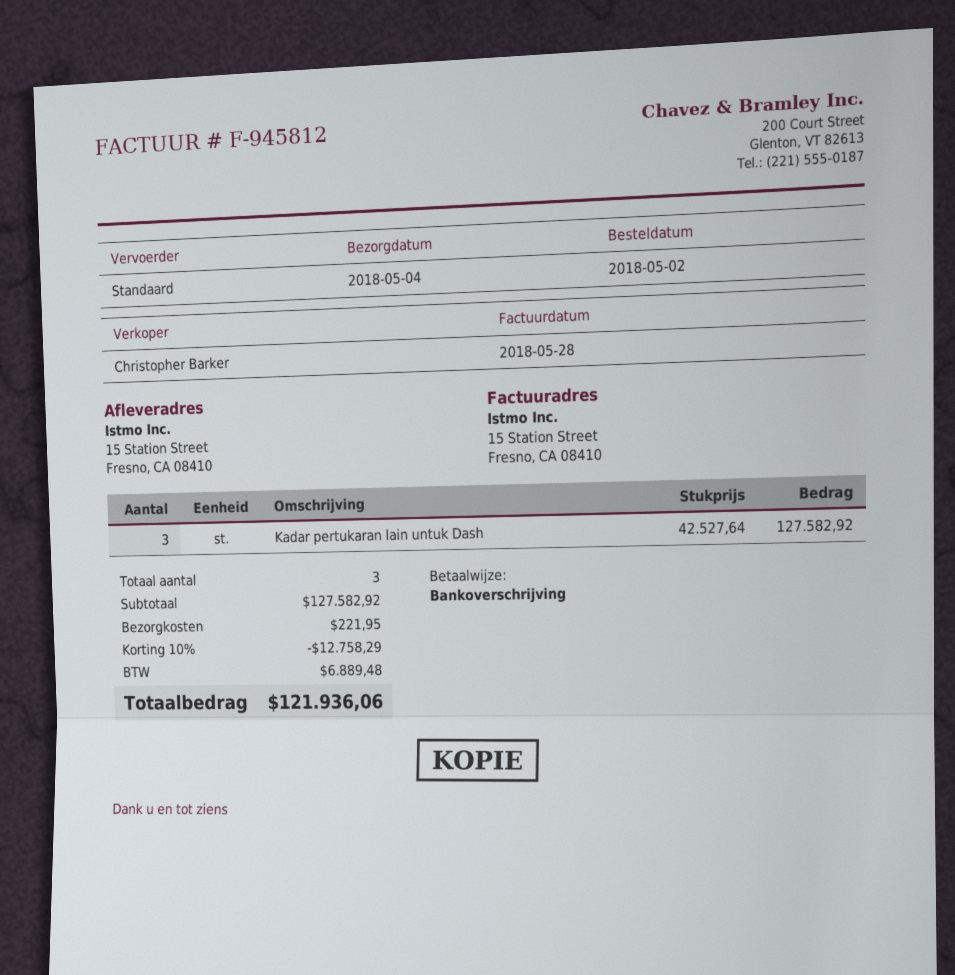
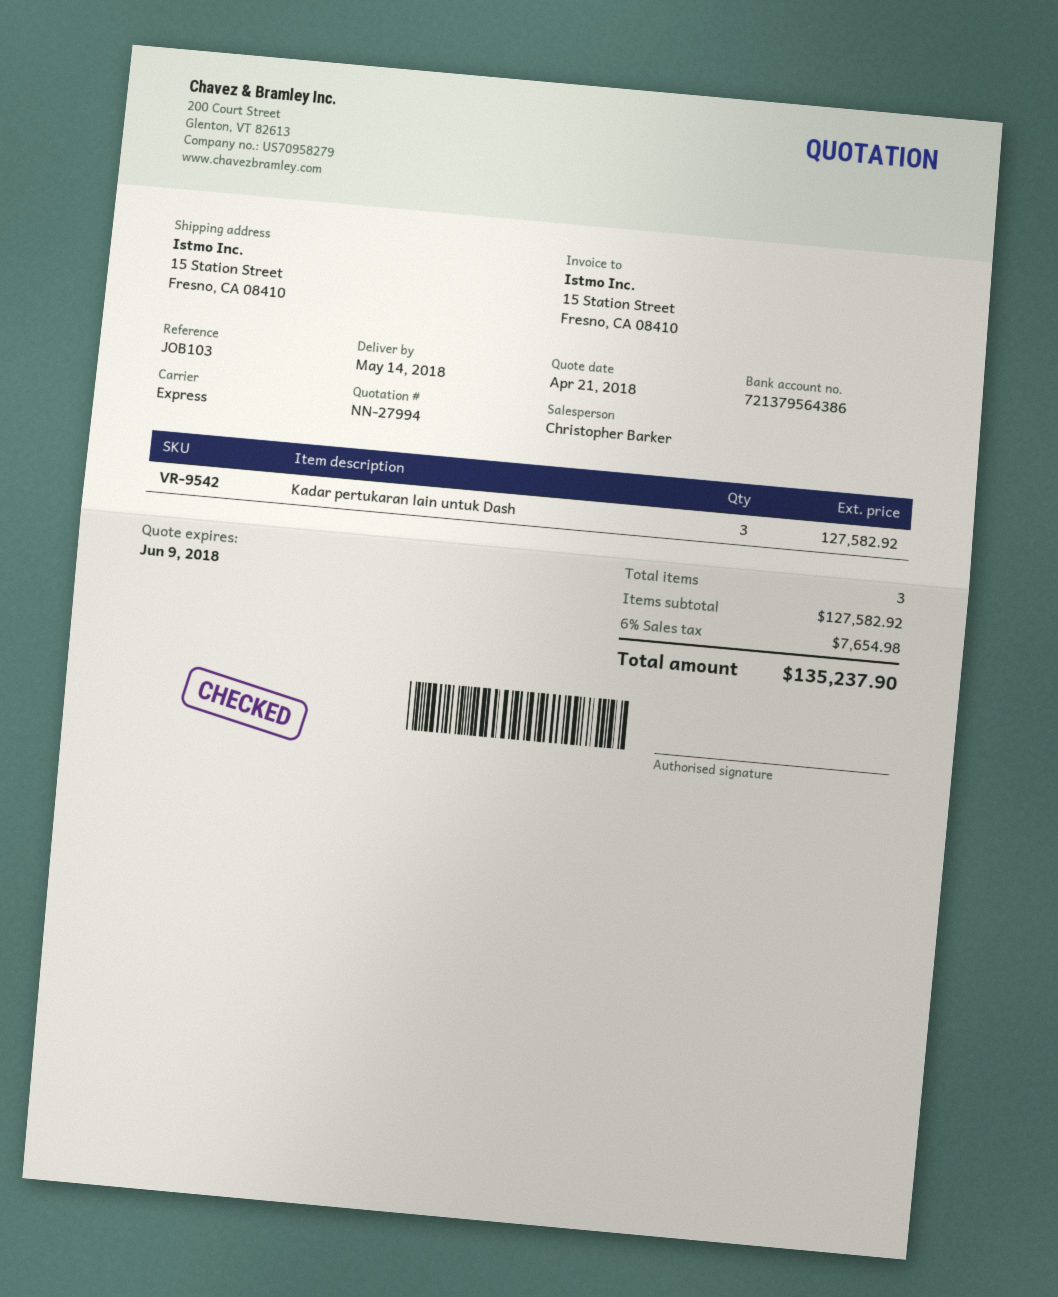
delivery date: 2018-05-04 -> 2018-05-14
shipping method: standard -> express
discount: 10% = 12758.29 -> none
shipping: 221.95 -> none
tax: 6889.48 -> 7654.98
total: 121936.06 -> 135237.90

